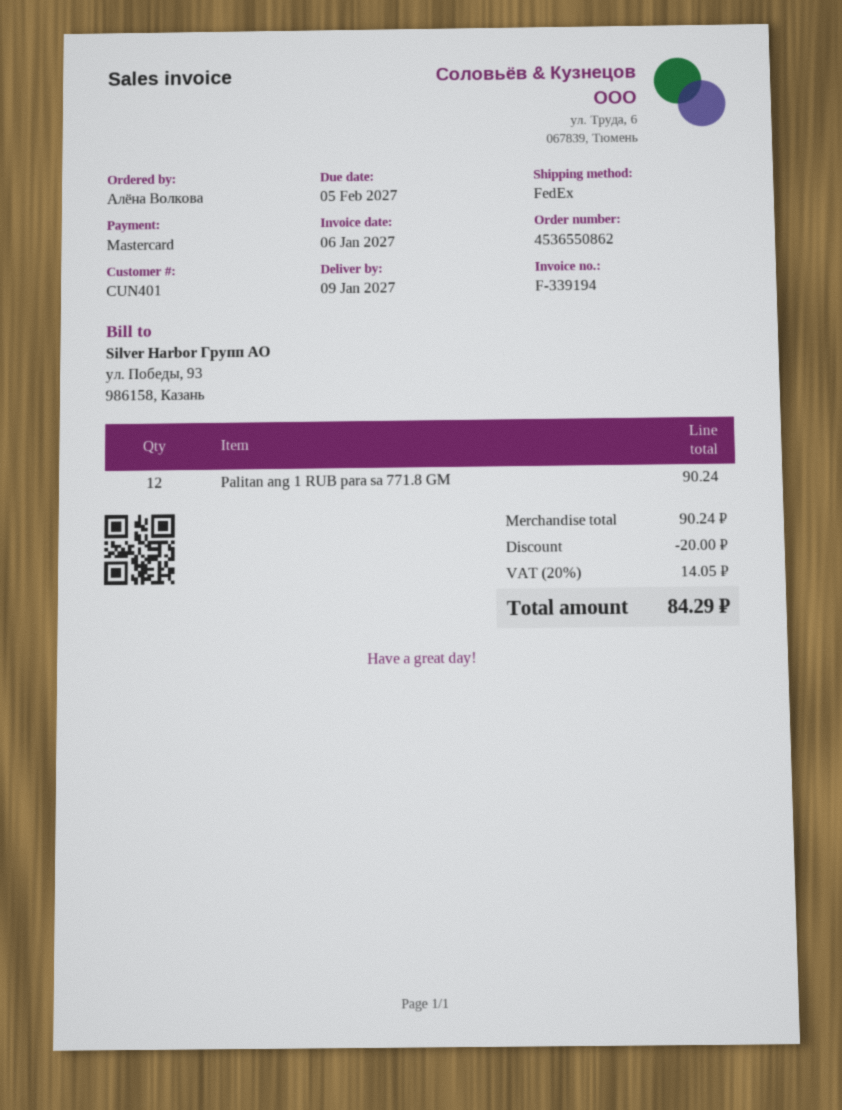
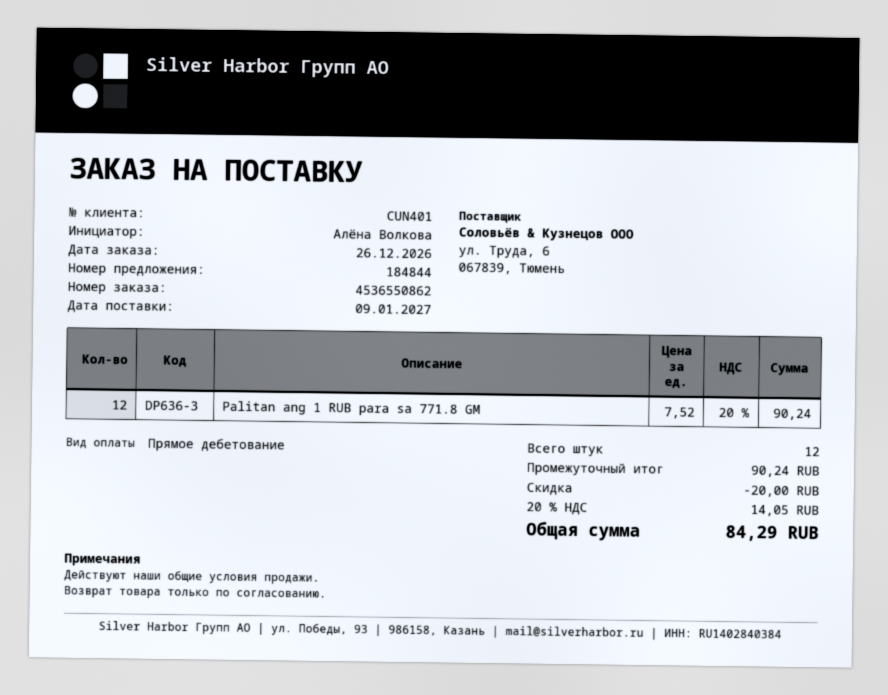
payment method: Mastercard -> direct debit

